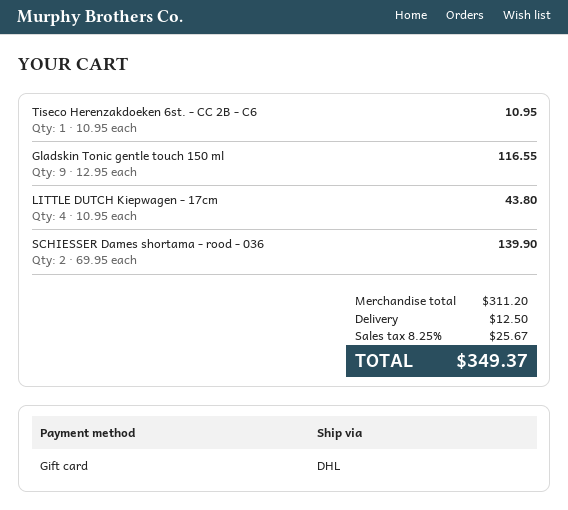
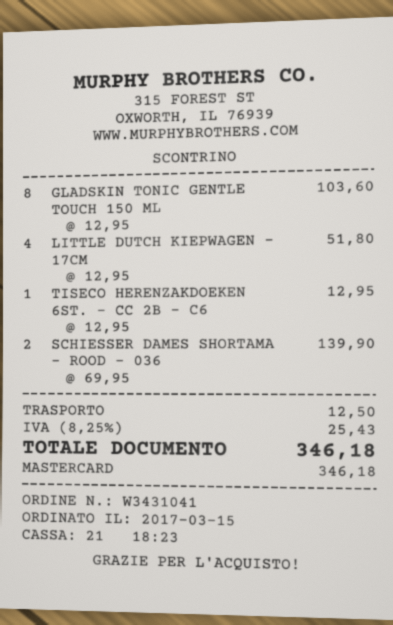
payment method: gift card -> Mastercard
Tiseco Herenzakdoeken 6st. - CC 2B - C6: 1 x 10.95 = 10.95 -> 1 x 12.95 = 12.95
Gladskin Tonic gentle touch 150 ml: 9 x 12.95 = 116.55 -> 8 x 12.95 = 103.60
LITTLE DUTCH Kiepwagen - 17cm: 4 x 10.95 = 43.80 -> 4 x 12.95 = 51.80
tax: 8.25% = 25.67 -> 8.25% = 25.43
total: 349.37 -> 346.18

